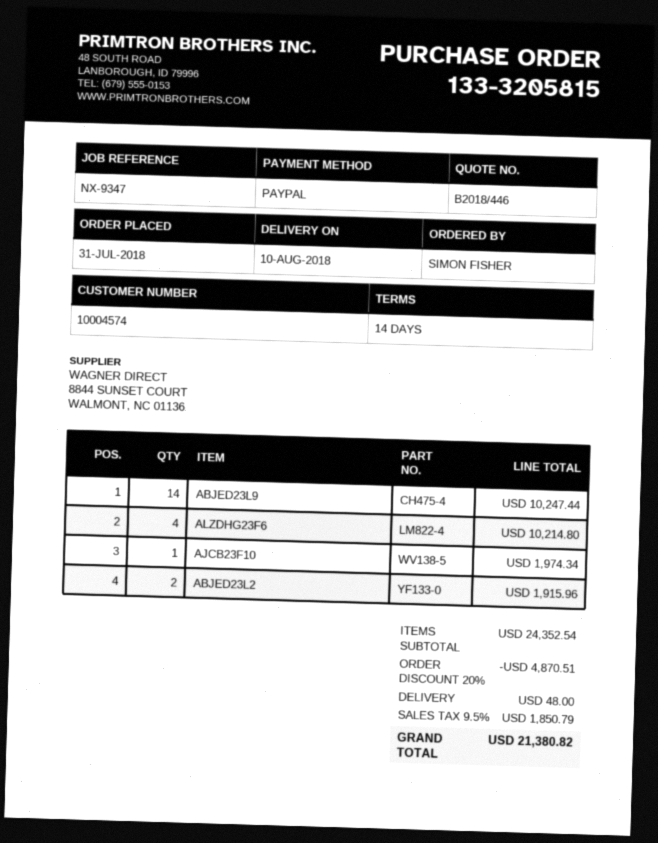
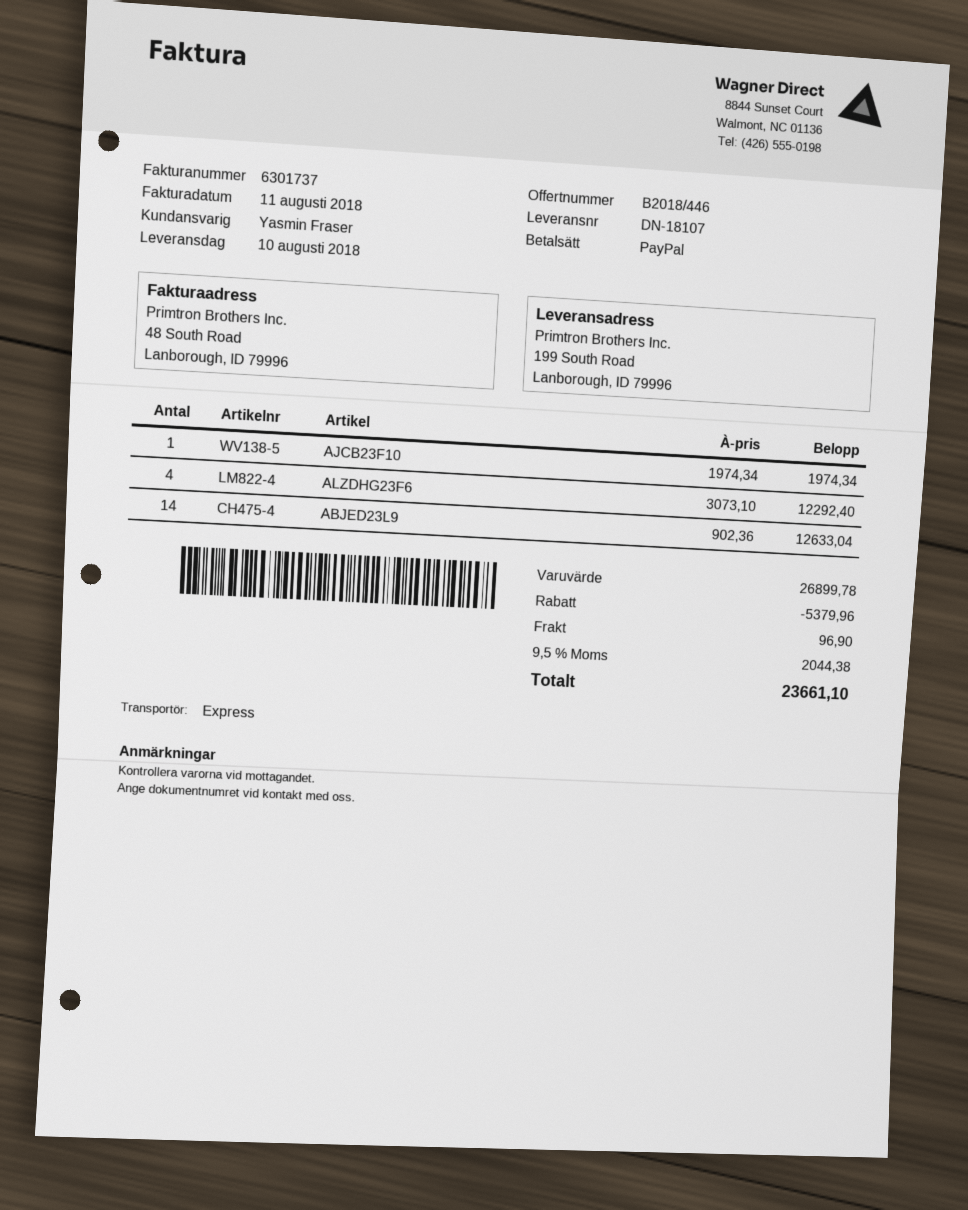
ABJED23L9: 14 for 10247.44 -> 14 for 12633.04
ALZDHG23F6: 4 for 10214.80 -> 4 for 12292.40
ABJED23L2: 2 for 1915.96 -> none
subtotal: 24352.54 -> 26899.78
discount: 4870.51 -> 5379.96
shipping: 48.00 -> 96.90
tax: 9.5% = 1850.79 -> 9.5% = 2044.38
total: 21380.82 -> 23661.10

